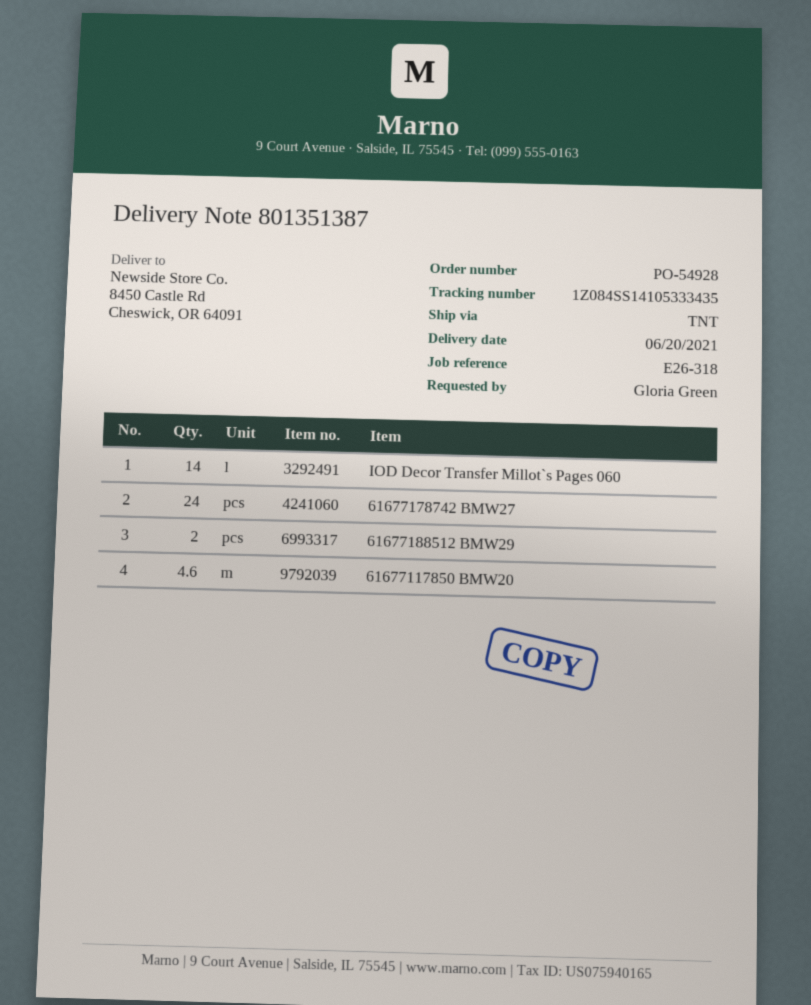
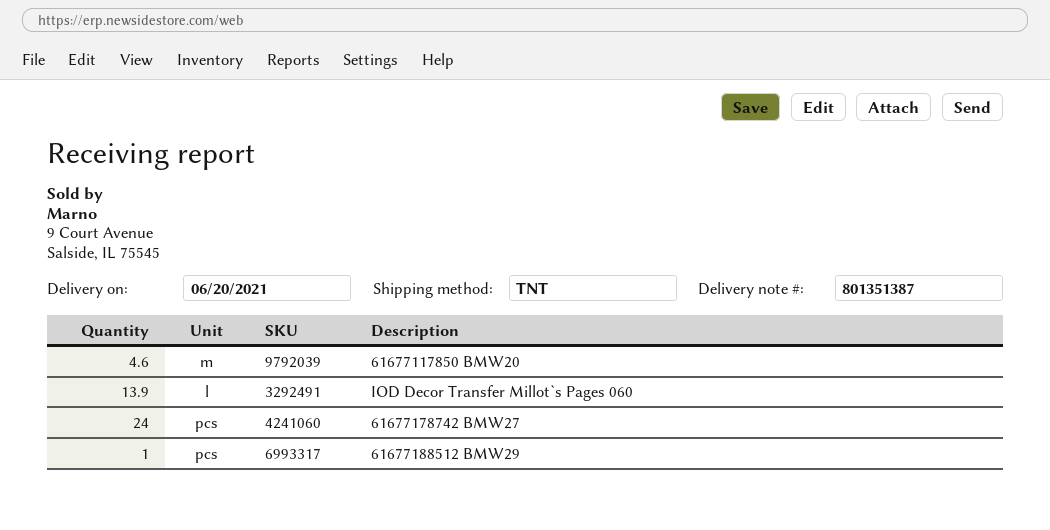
IOD Decor Transfer Millotˋs Pages 060: 14 -> 13.9
61677188512 BMW29: 2 -> 1

